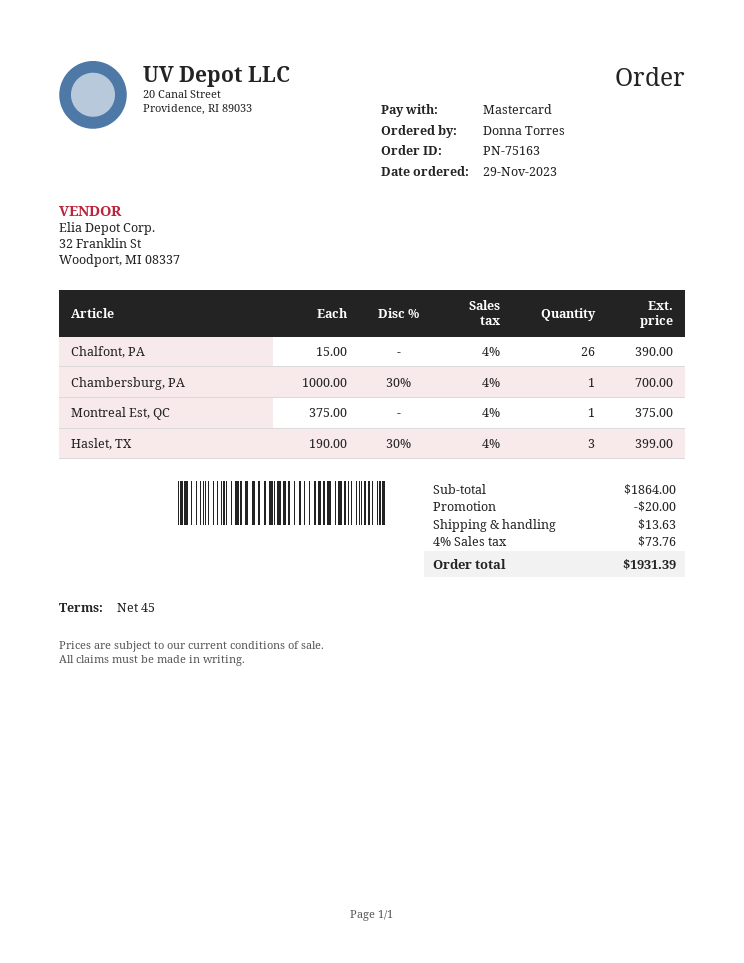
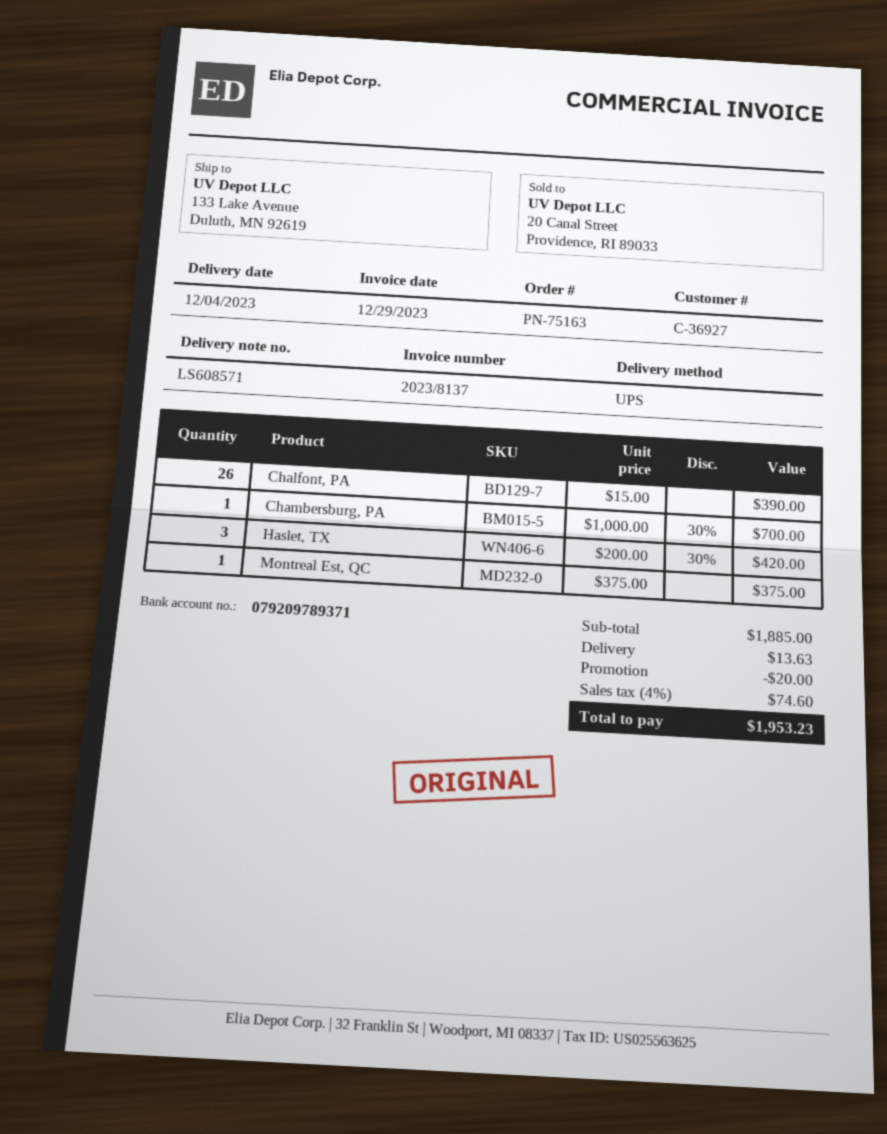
Haslet, TX: 3 x 190.00 - 30% = 399.00 -> 3 x 200.00 - 30% = 420.00
subtotal: 1864.00 -> 1885.00
tax: 4% = 73.76 -> 4% = 74.60
total: 1931.39 -> 1953.23

